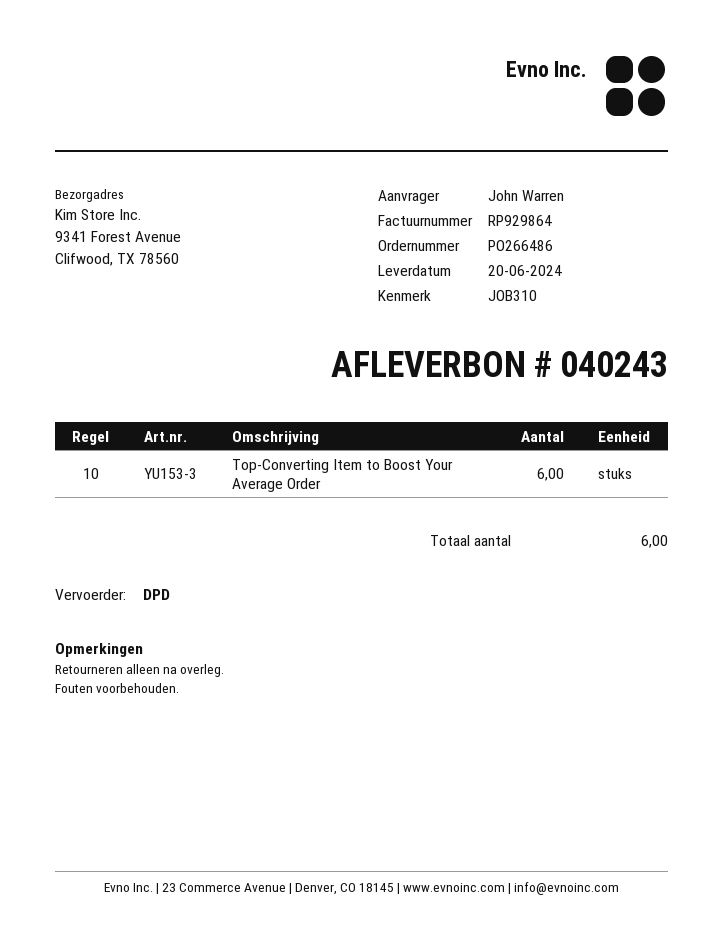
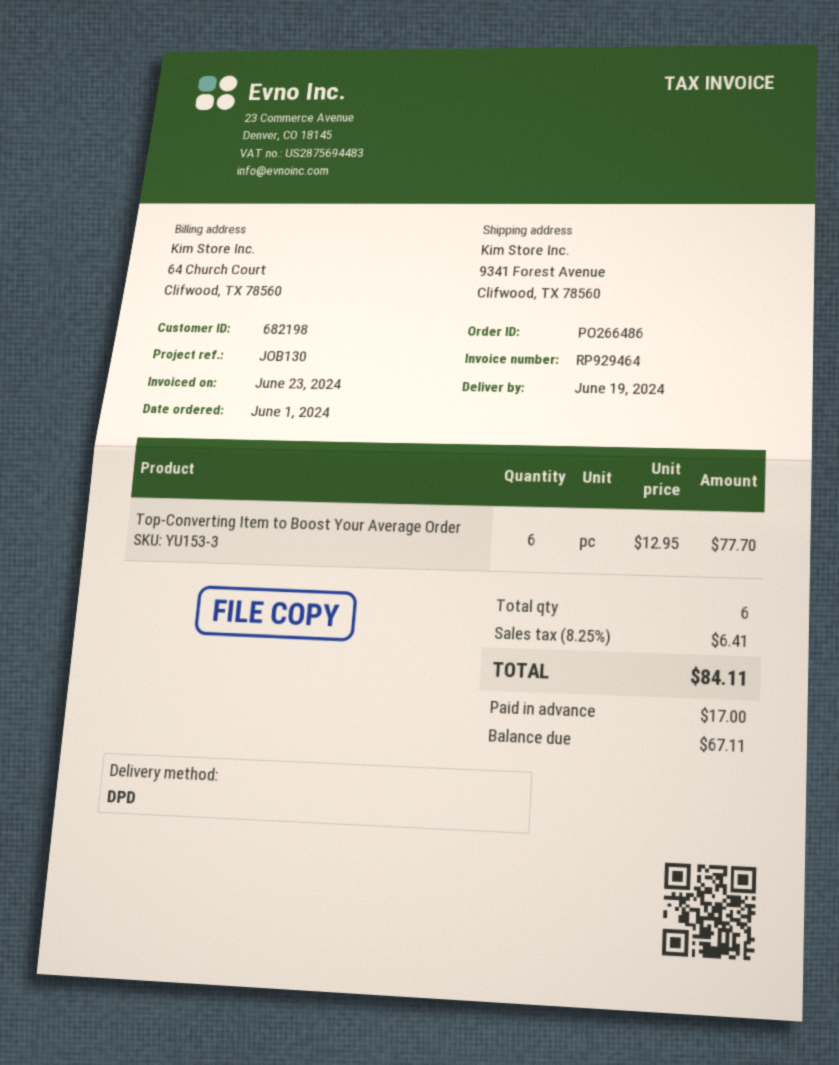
delivery date: 2024-06-20 -> 2024-06-19
invoice number: RP929864 -> RP929464
reference: JOB310 -> JOB130

